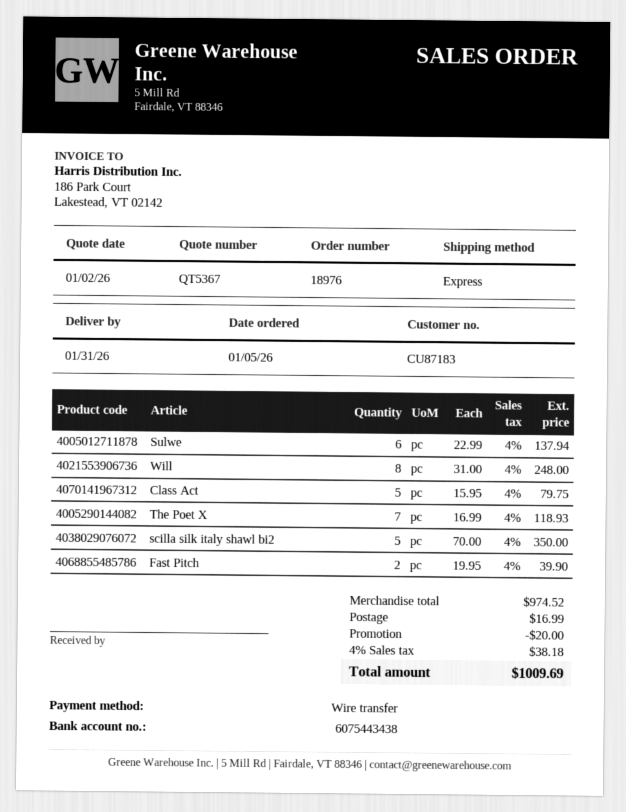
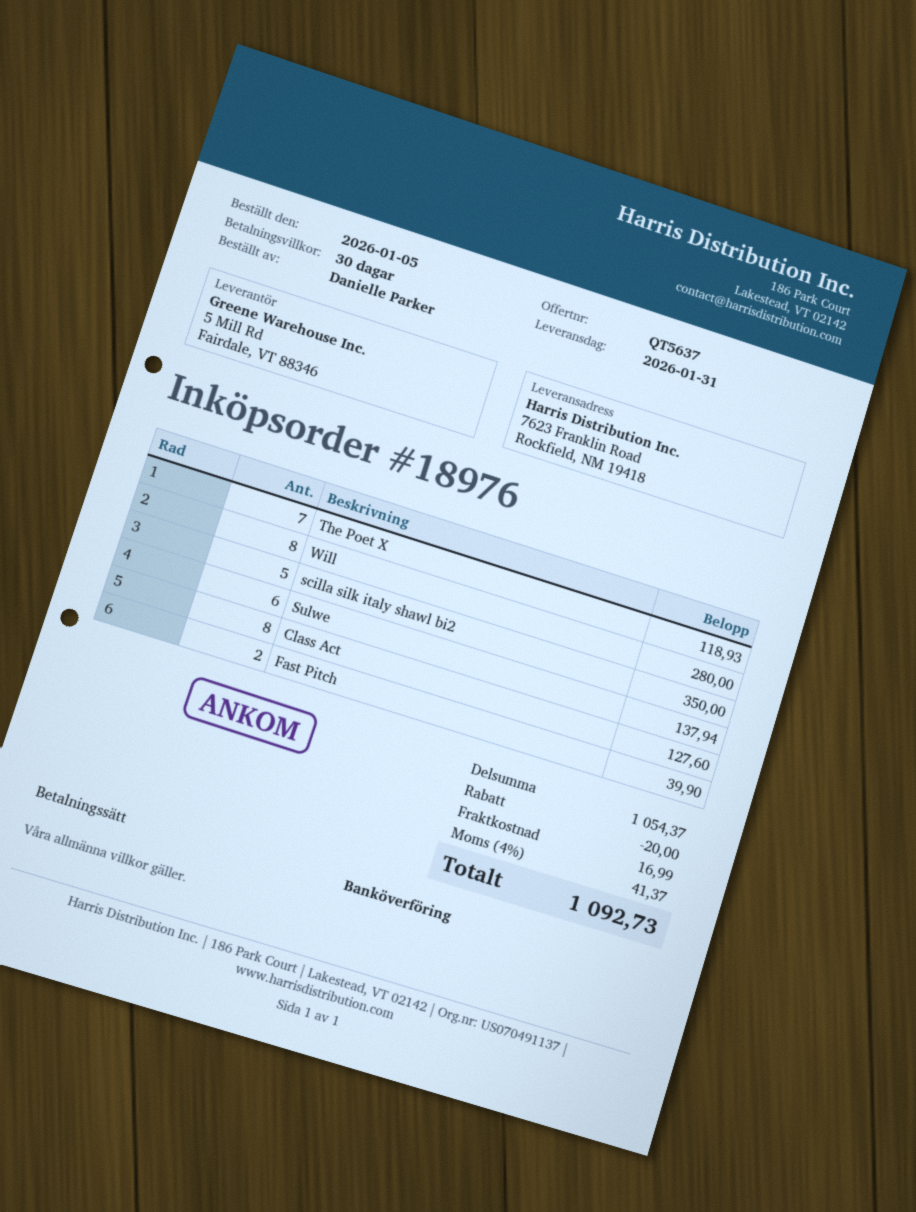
quote number: QT5367 -> QT5637
Will: 8 for 248.00 -> 8 for 280.00
Class Act: 5 for 79.75 -> 8 for 127.60
subtotal: 974.52 -> 1054.37
tax: 4% = 38.18 -> 4% = 41.37
total: 1009.69 -> 1092.73

